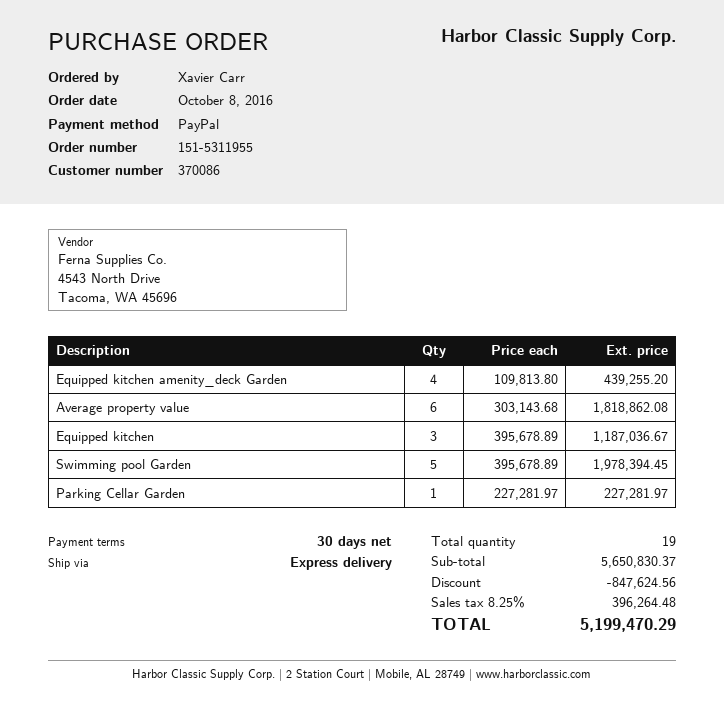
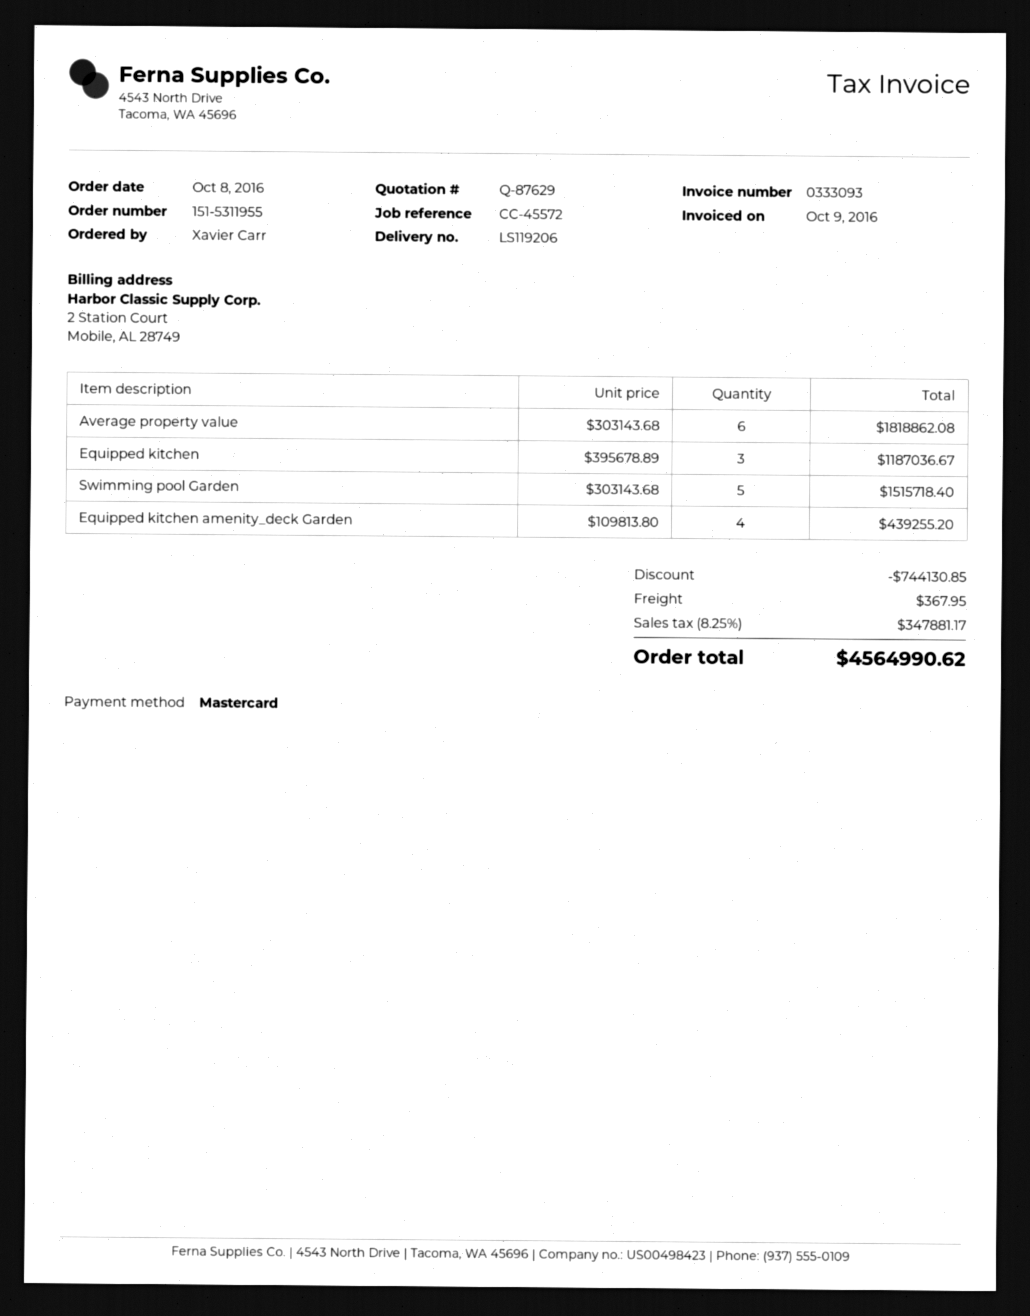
payment method: PayPal -> Mastercard
Swimming pool Garden: 5 x 395678.89 = 1978394.45 -> 5 x 303143.68 = 1515718.40
Parking Cellar Garden: 1 x 227281.97 = 227281.97 -> none
discount: 847624.56 -> 744130.85
shipping: none -> 367.95
tax: 8.25% = 396264.48 -> 8.25% = 347881.17
total: 5199470.29 -> 4564990.62

